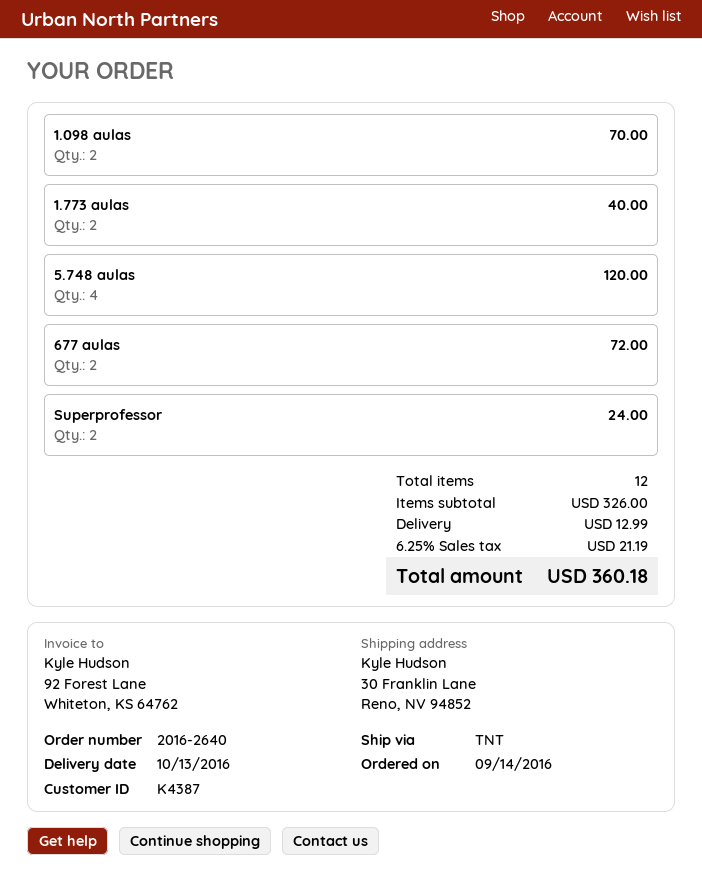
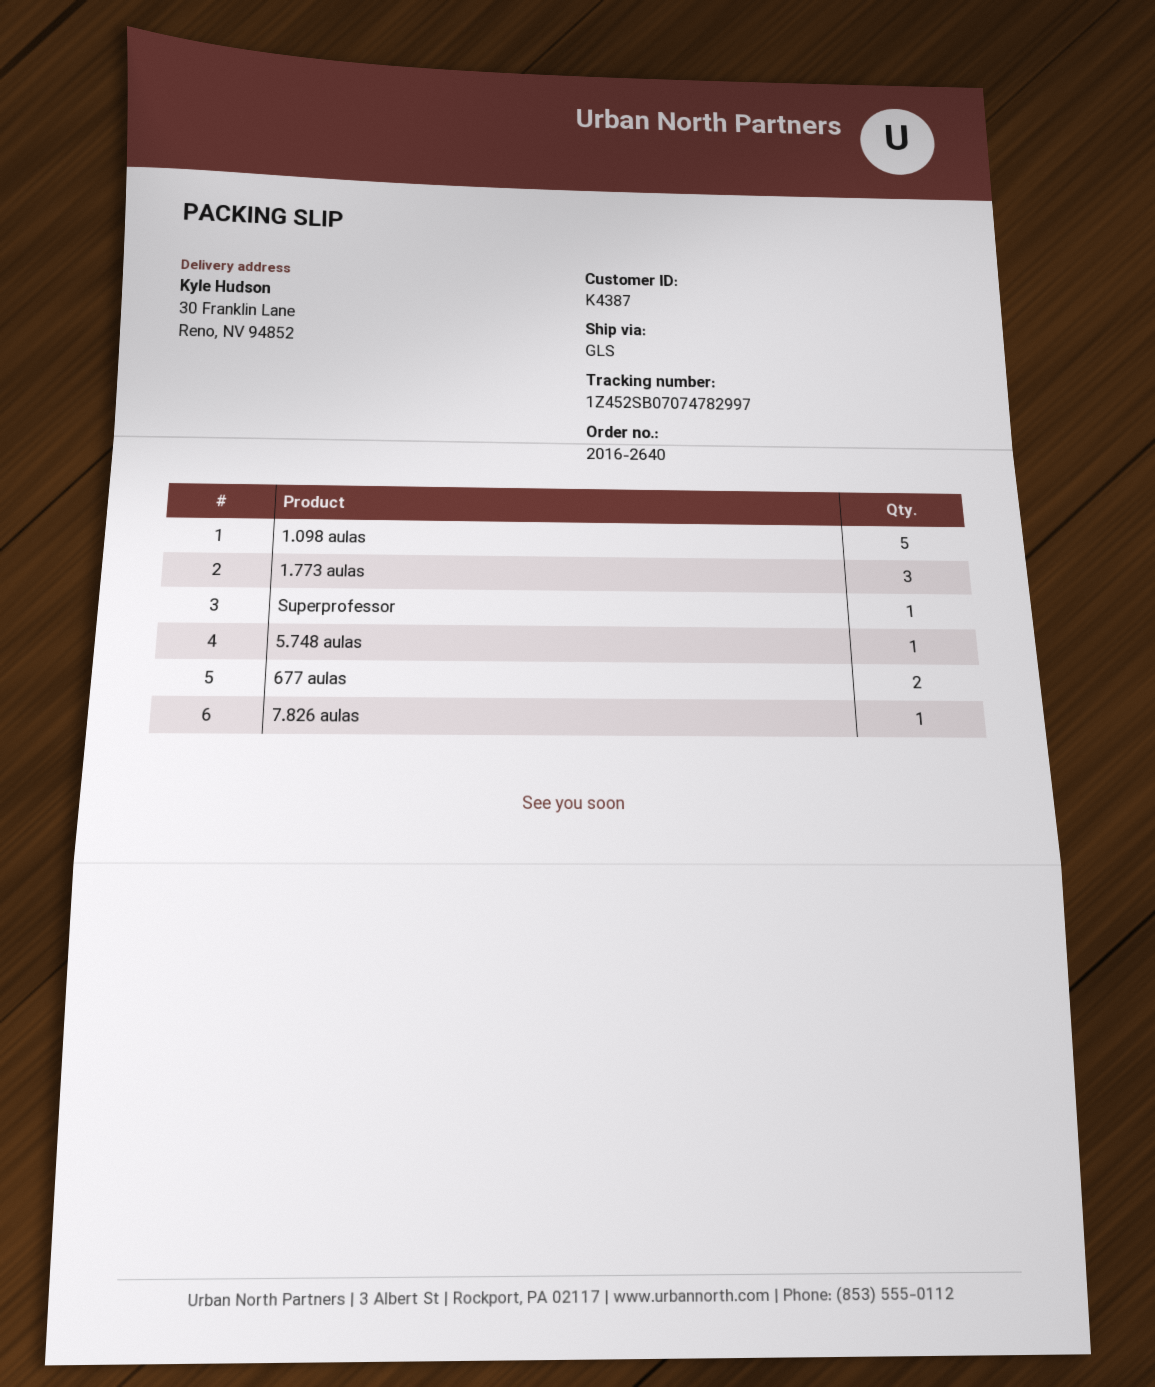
shipping method: TNT -> GLS
1.098 aulas: 2 -> 5
1.773 aulas: 2 -> 3
5.748 aulas: 4 -> 1
Superprofessor: 2 -> 1
7.826 aulas: none -> 1

